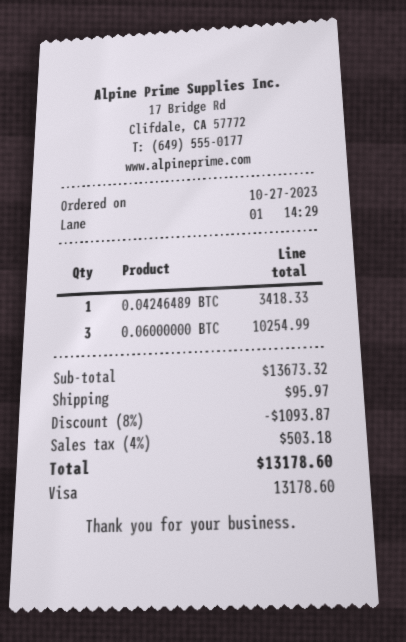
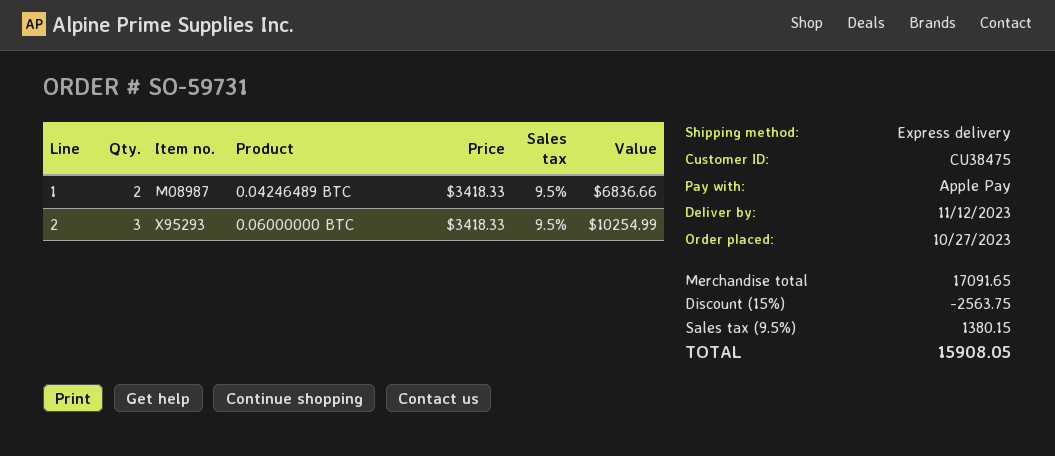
payment method: Visa -> Apple Pay
0.04246489 BTC: 1 for 3418.33 -> 2 for 6836.66
subtotal: 13673.32 -> 17091.65
discount: 8% = 1093.87 -> 15% = 2563.75
shipping: 95.97 -> none
tax: 4% = 503.18 -> 9.5% = 1380.15
total: 13178.60 -> 15908.05

